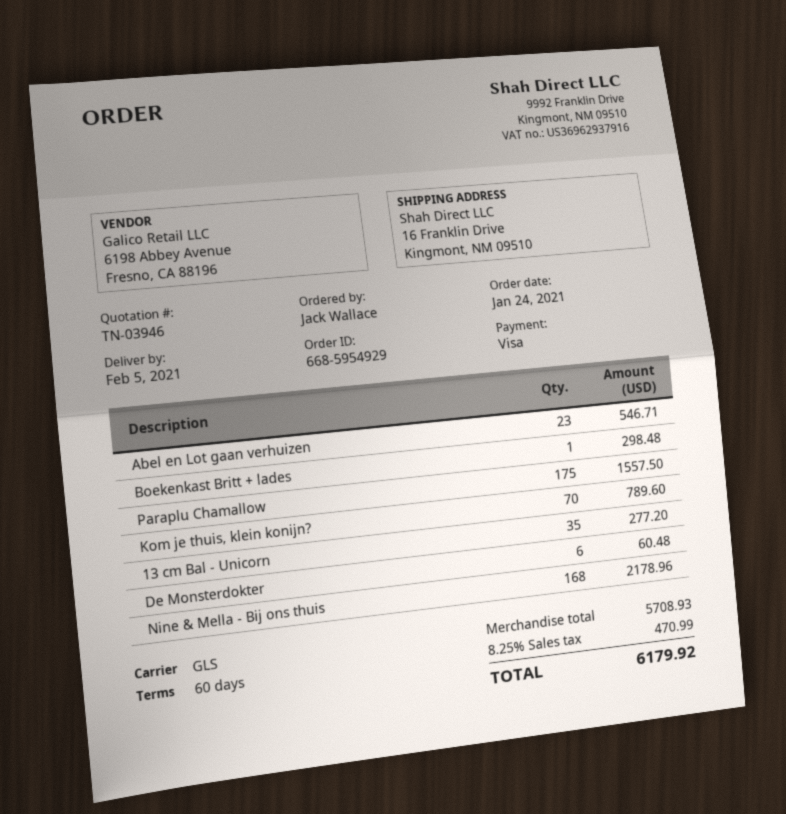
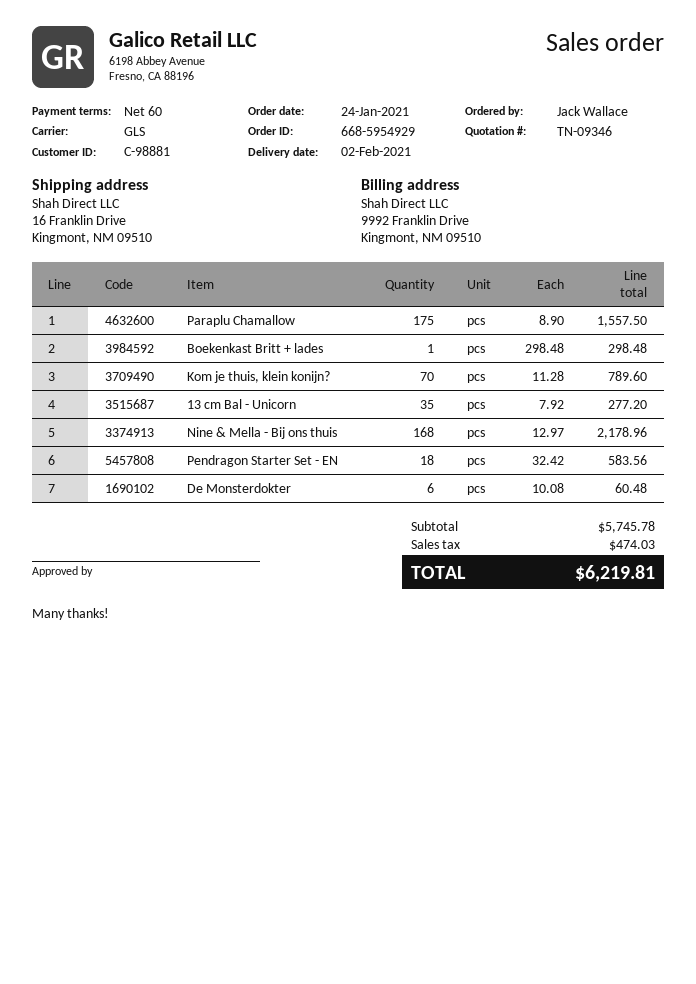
quote number: TN-03946 -> TN-09346
delivery date: 2021-02-05 -> 2021-02-02
Abel en Lot gaan verhuizen: 23 for 546.71 -> none
Pendragon Starter Set - EN: none -> 18 for 583.56
subtotal: 5708.93 -> 5745.78
tax: 470.99 -> 474.03
total: 6179.92 -> 6219.81

